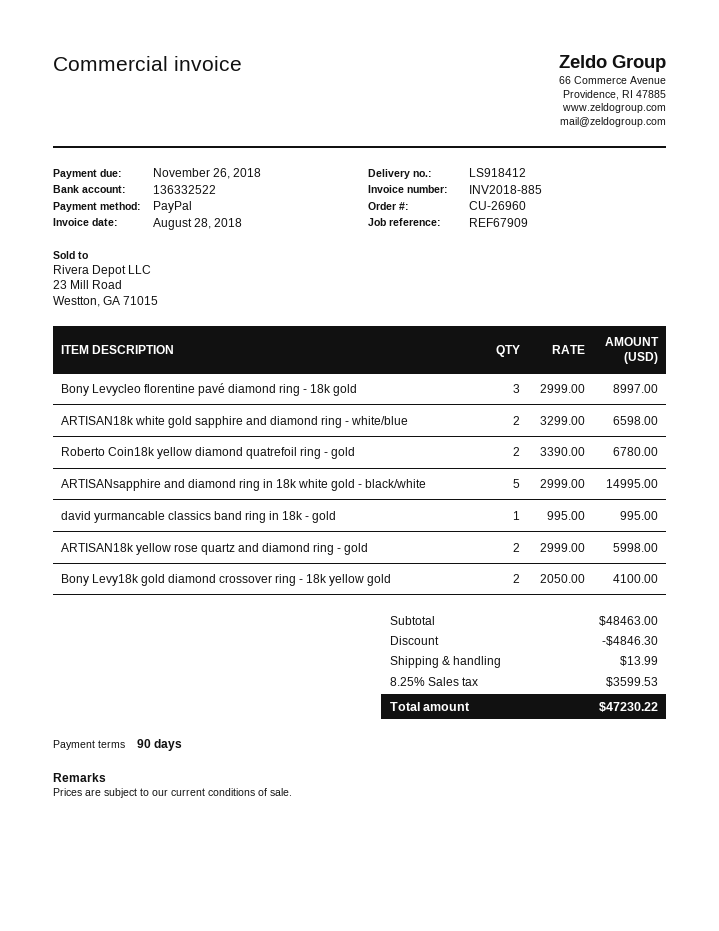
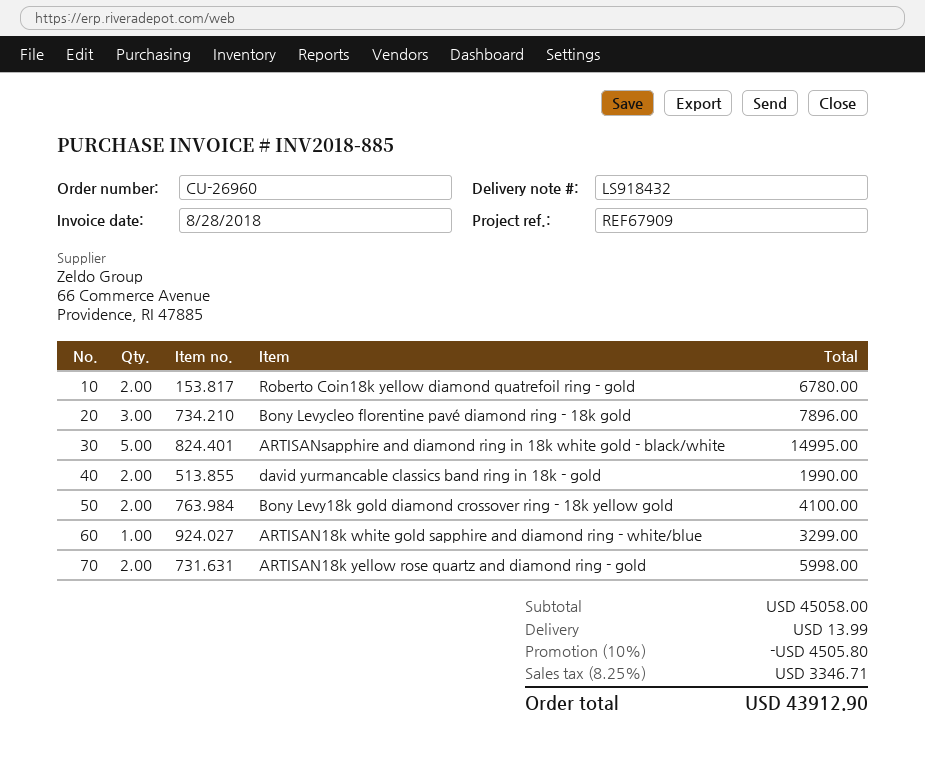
delivery note number: LS918412 -> LS918432
Bony Levycleo florentine pavé diamond ring - 18k gold: 3 for 8997.00 -> 3 for 7896.00
ARTISAN18k white gold sapphire and diamond ring - white/blue: 2 for 6598.00 -> 1 for 3299.00
david yurmancable classics band ring in 18k - gold: 1 for 995.00 -> 2 for 1990.00
subtotal: 48463.00 -> 45058.00
discount: 4846.30 -> 4505.80
tax: 8.25% = 3599.53 -> 8.25% = 3346.71
total: 47230.22 -> 43912.90

